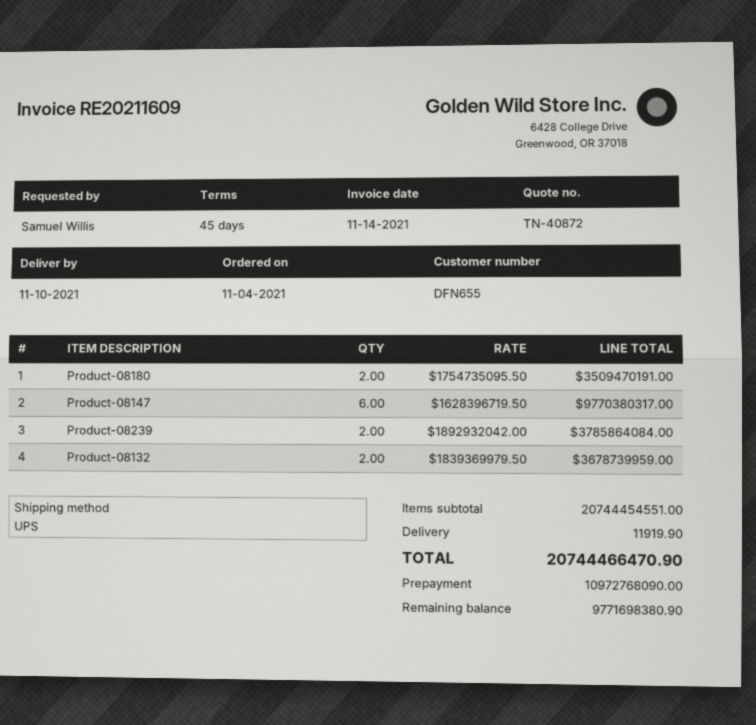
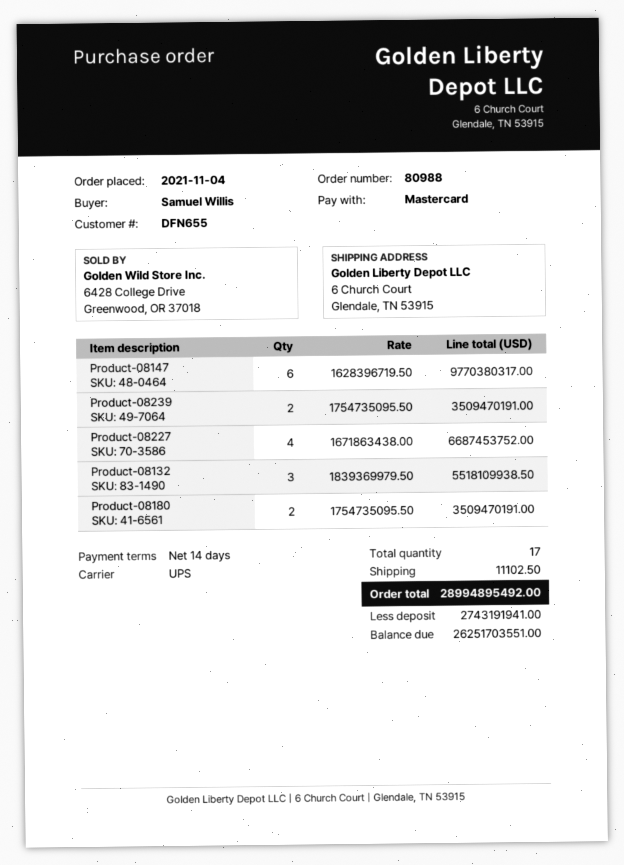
payment terms: 45 days -> 14 days
Product-08239: 2 x 1892932042.00 = 3785864084.00 -> 2 x 1754735095.50 = 3509470191.00
Product-08132: 2 x 1839369979.50 = 3678739959.00 -> 3 x 1839369979.50 = 5518109938.50
Product-08227: none -> 4 x 1671863438.00 = 6687453752.00
shipping: 11919.90 -> 11102.50
total: 20744466470.90 -> 28994895492.00
deposit: 10972768090.00 -> 2743191941.00
balance: 9771698380.90 -> 26251703551.00

